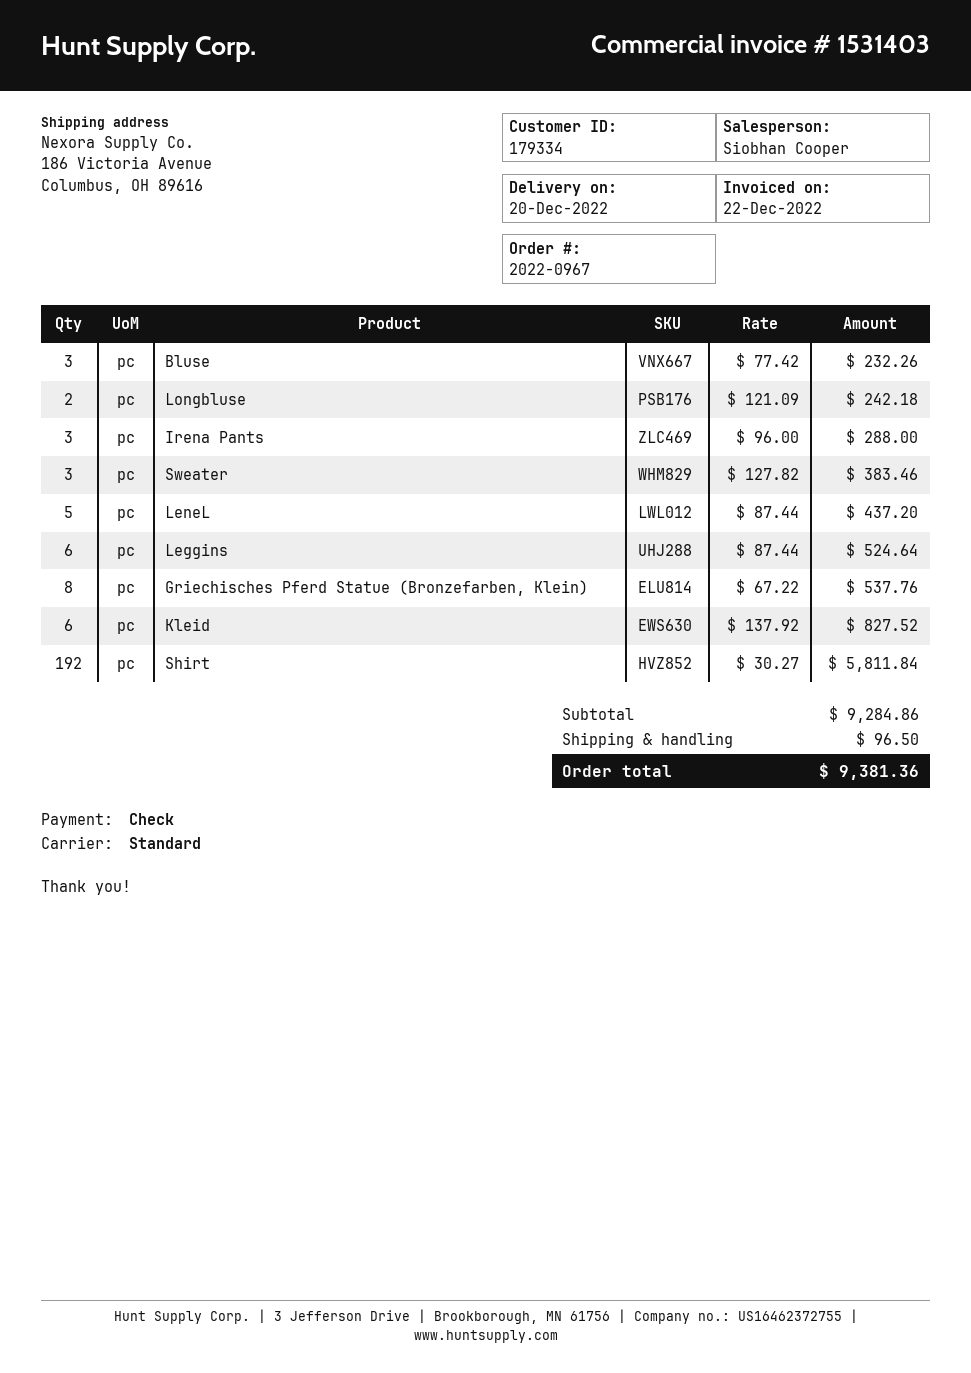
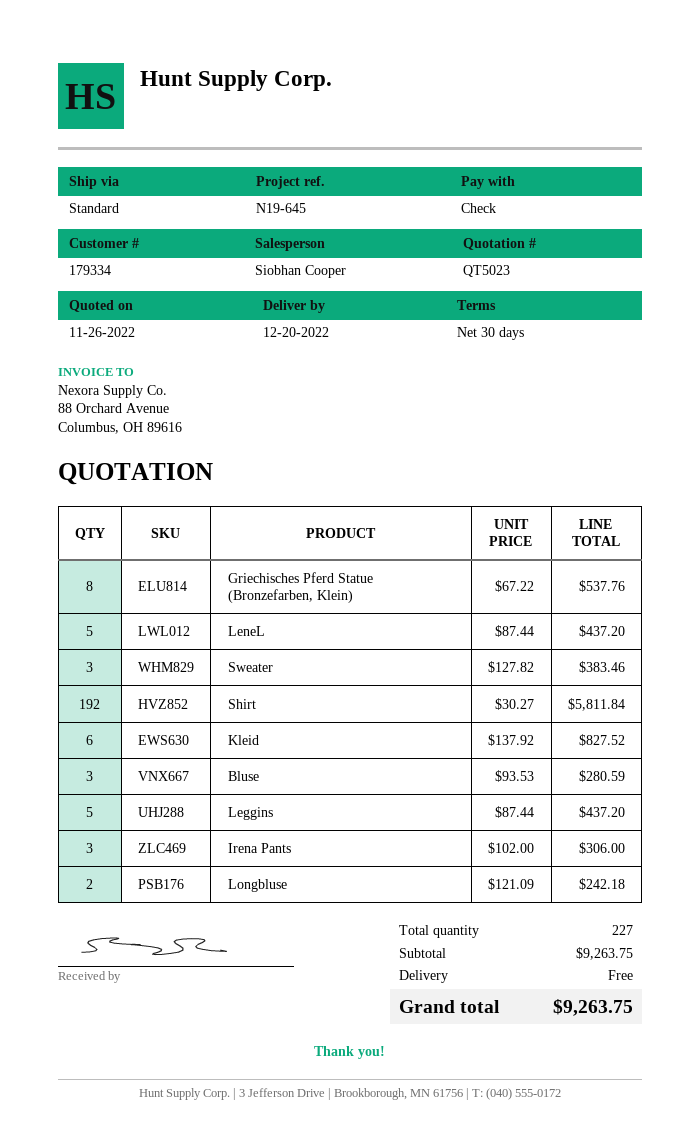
Bluse: 3 x 77.42 = 232.26 -> 3 x 93.53 = 280.59
Irena Pants: 3 x 96.00 = 288.00 -> 3 x 102.00 = 306.00
Leggins: 6 x 87.44 = 524.64 -> 5 x 87.44 = 437.20
subtotal: 9284.86 -> 9263.75
shipping: 96.50 -> 0.00
total: 9381.36 -> 9263.75

